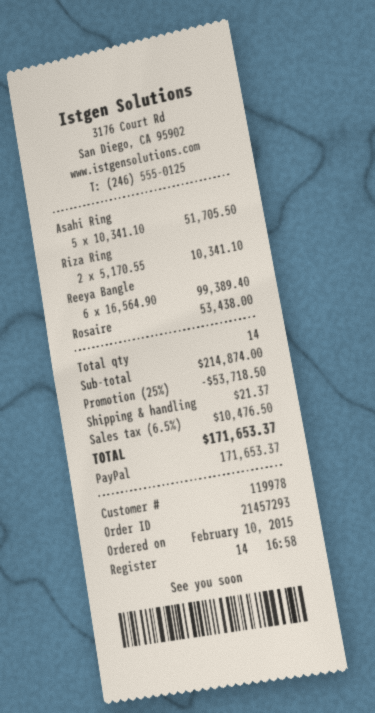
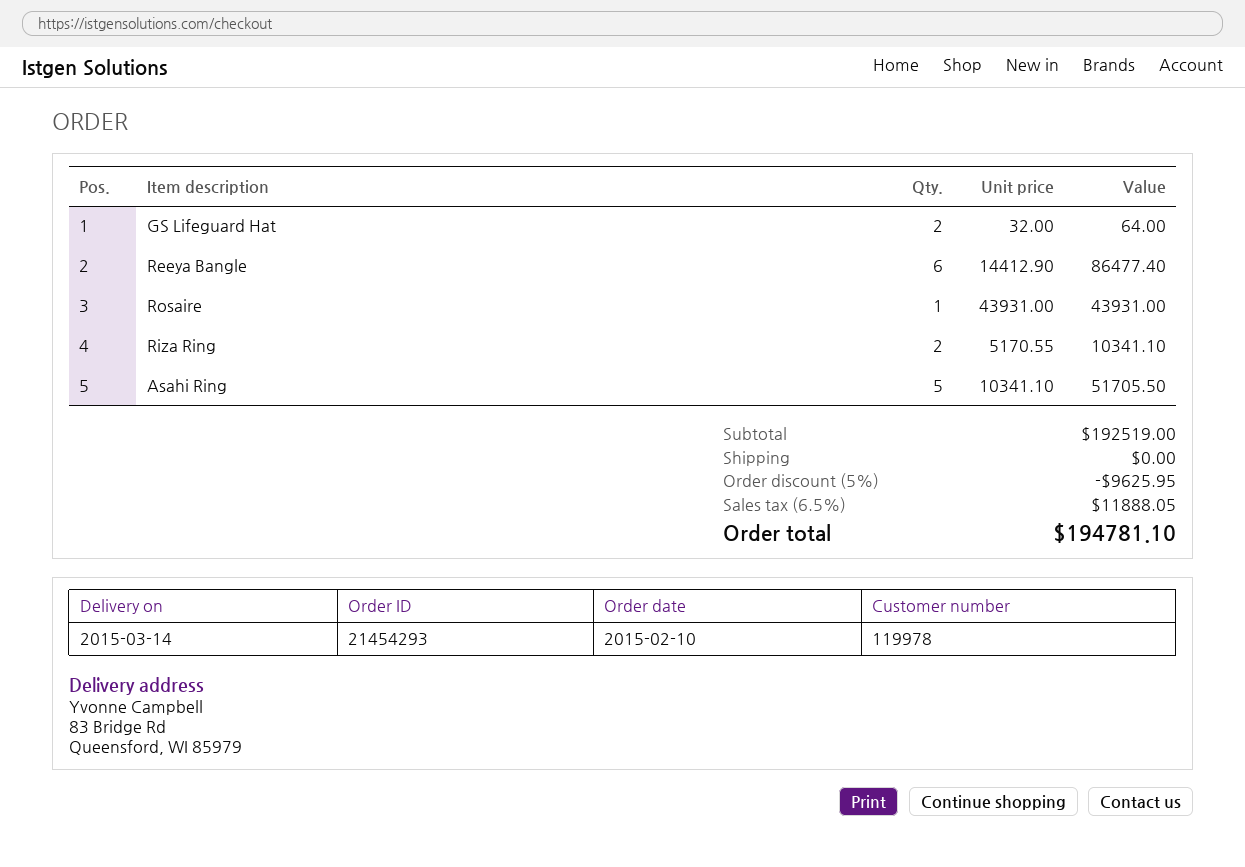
order number: 21457293 -> 21454293
Reeya Bangle: 6 x 16564.90 = 99389.40 -> 6 x 14412.90 = 86477.40
Rosaire: 1 x 53438.00 = 53438.00 -> 1 x 43931.00 = 43931.00
GS Lifeguard Hat: none -> 2 x 32.00 = 64.00
subtotal: 214874.00 -> 192519.00
discount: 25% = 53718.50 -> 5% = 9625.95
shipping: 21.37 -> 0.00
tax: 6.5% = 10476.50 -> 6.5% = 11888.05
total: 171653.37 -> 194781.10

